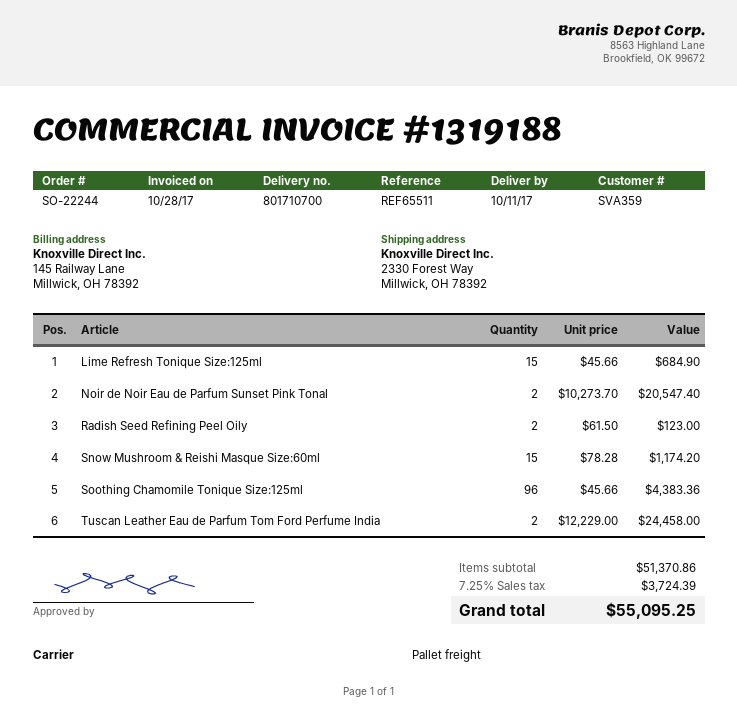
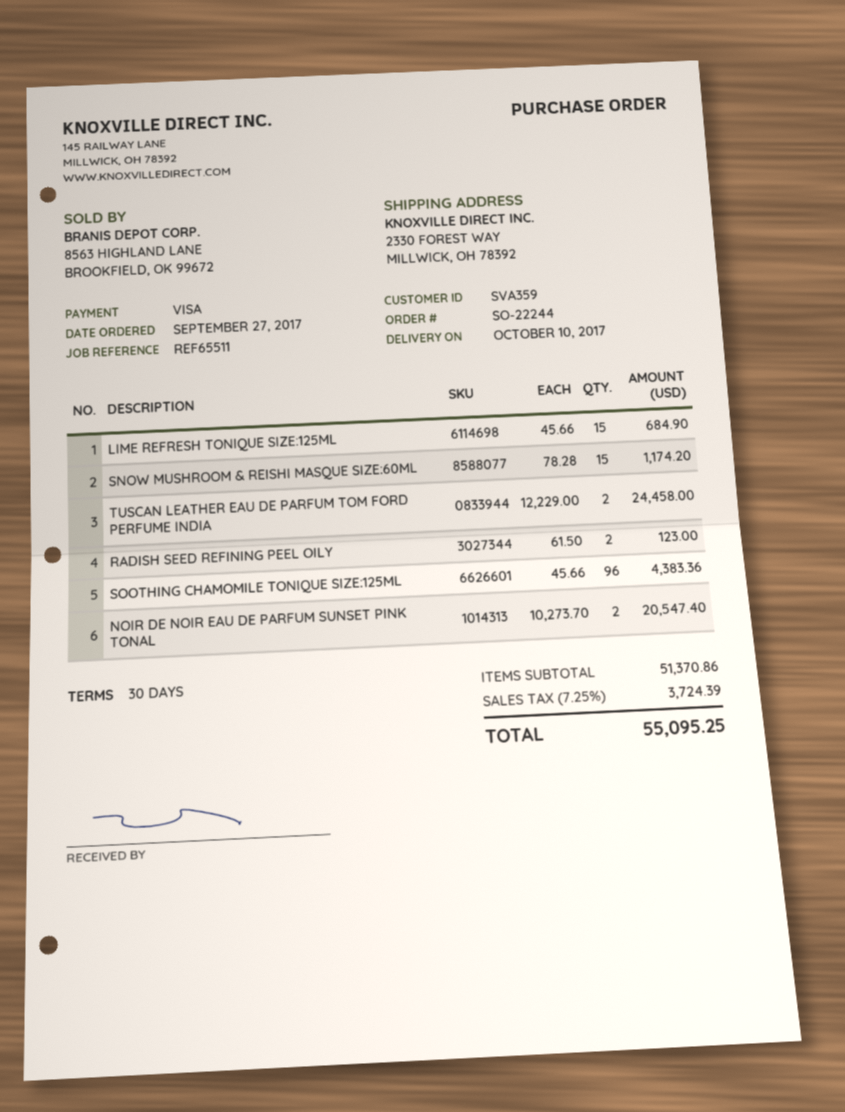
delivery date: 2017-10-11 -> 2017-10-10

